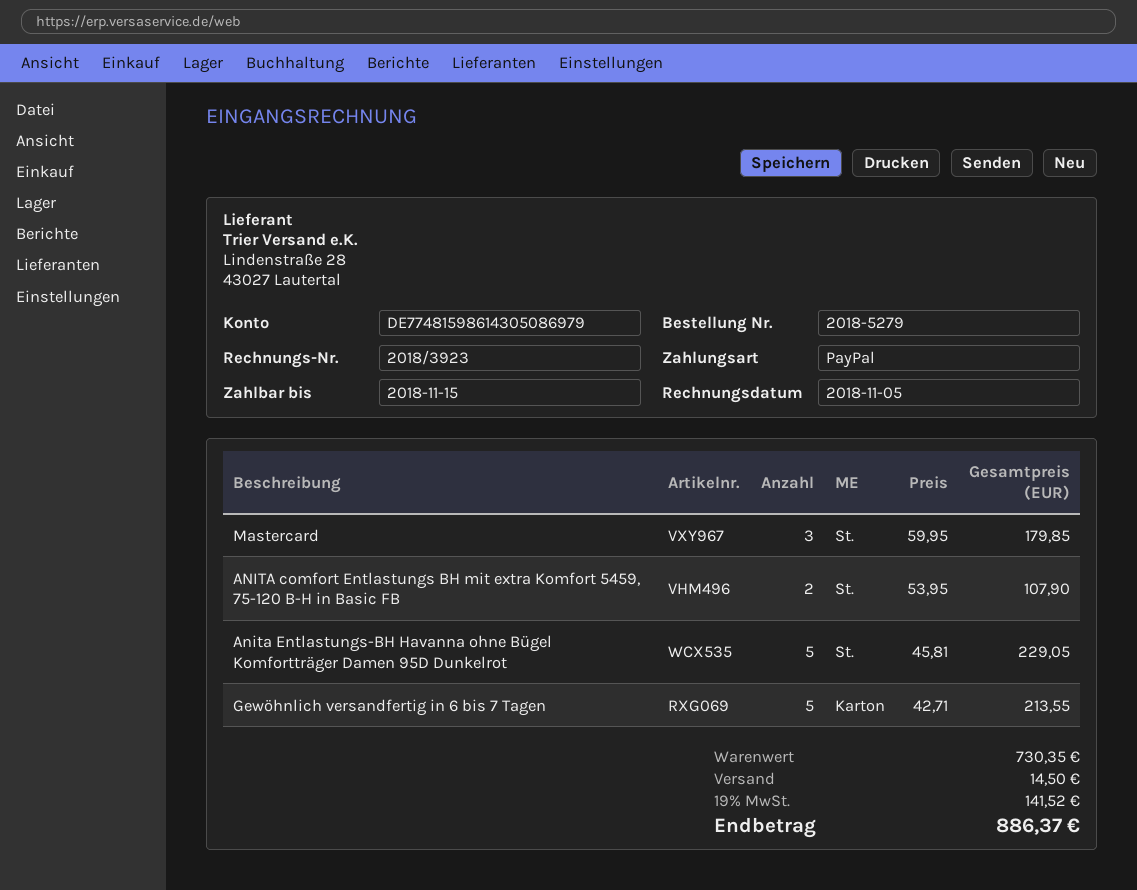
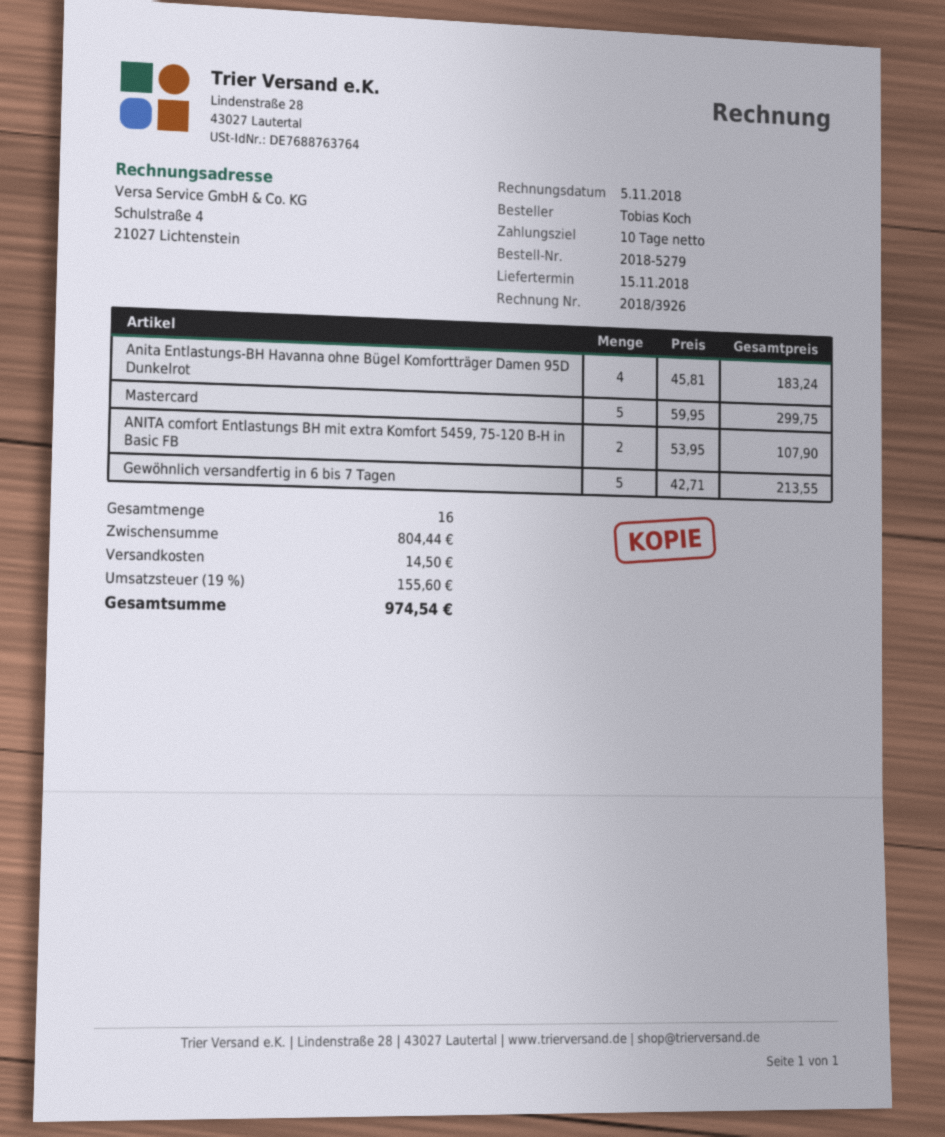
invoice number: 2018/3923 -> 2018/3926
Mastercard: 3 x 59.95 = 179.85 -> 5 x 59.95 = 299.75
Anita Entlastungs-BH Havanna ohne Bügel Komfortträger Damen 95D Dunkelrot: 5 x 45.81 = 229.05 -> 4 x 45.81 = 183.24
subtotal: 730.35 -> 804.44
tax: 19% = 141.52 -> 19% = 155.60
total: 886.37 -> 974.54

